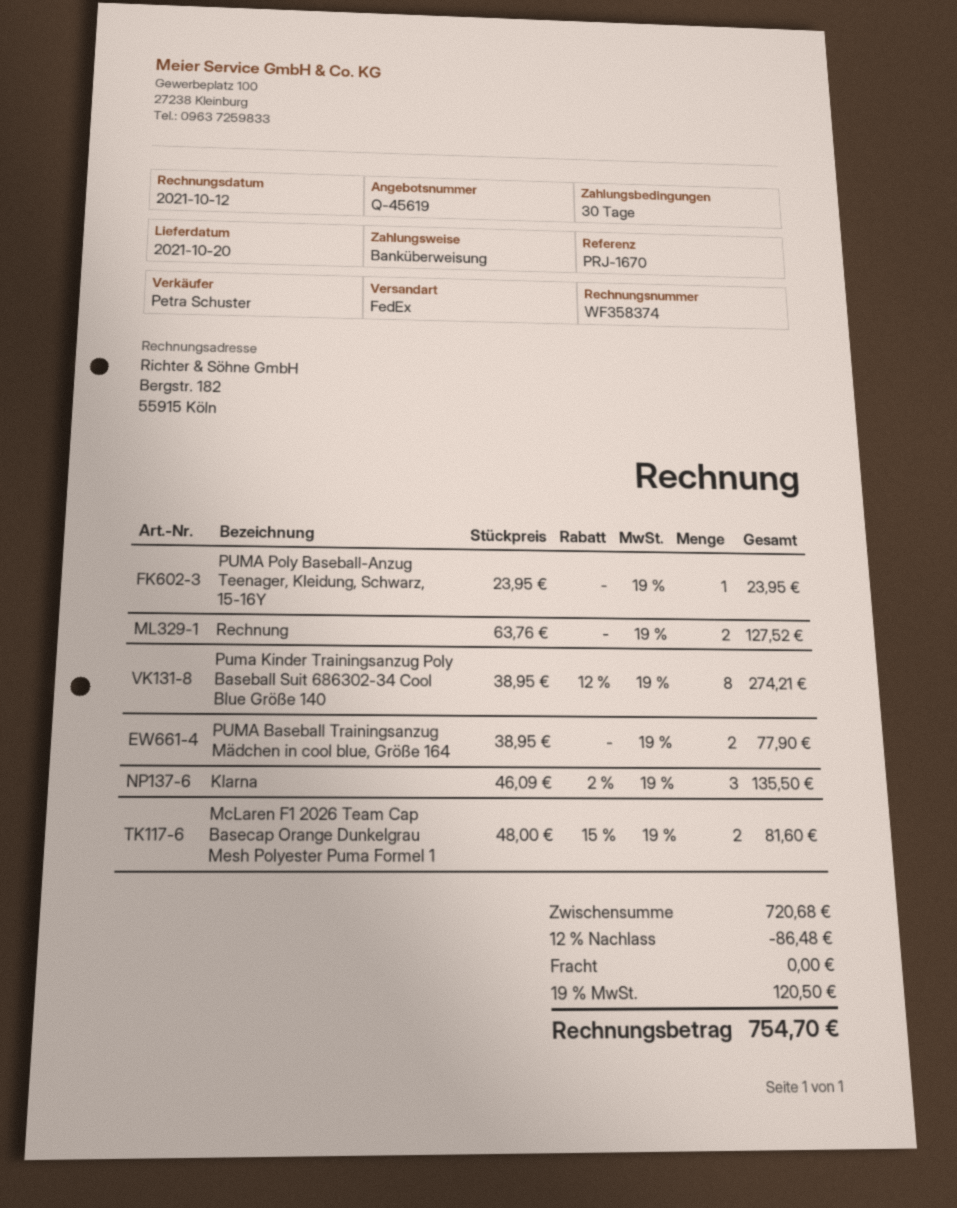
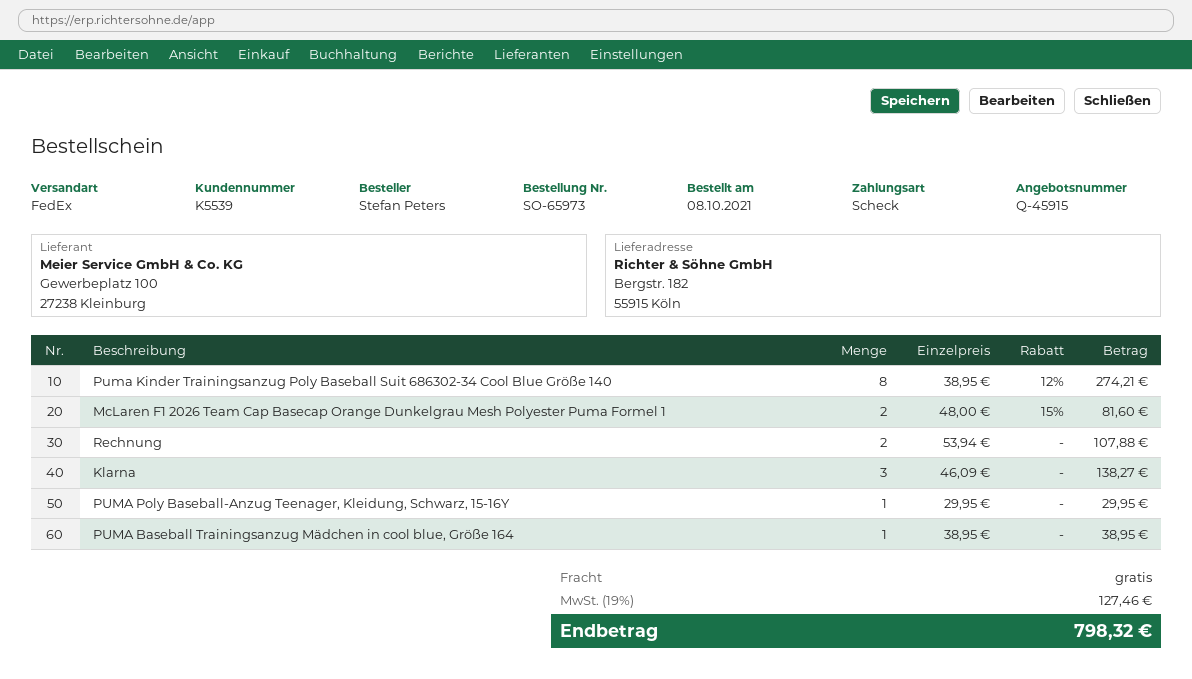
quote number: Q-45619 -> Q-45915
payment method: bank transfer -> cheque
PUMA Poly Baseball-Anzug Teenager, Kleidung, Schwarz, 15-16Y: 1 x 23.95 = 23.95 -> 1 x 29.95 = 29.95
Rechnung: 2 x 63.76 = 127.52 -> 2 x 53.94 = 107.88
PUMA Baseball Trainingsanzug Mädchen in cool blue, Größe 164: 2 x 38.95 = 77.90 -> 1 x 38.95 = 38.95
Klarna: 3 x 46.09 - 2% = 135.50 -> 3 x 46.09 = 138.27
discount: 12% = 86.48 -> none
tax: 19% = 120.50 -> 19% = 127.46
total: 754.70 -> 798.32

